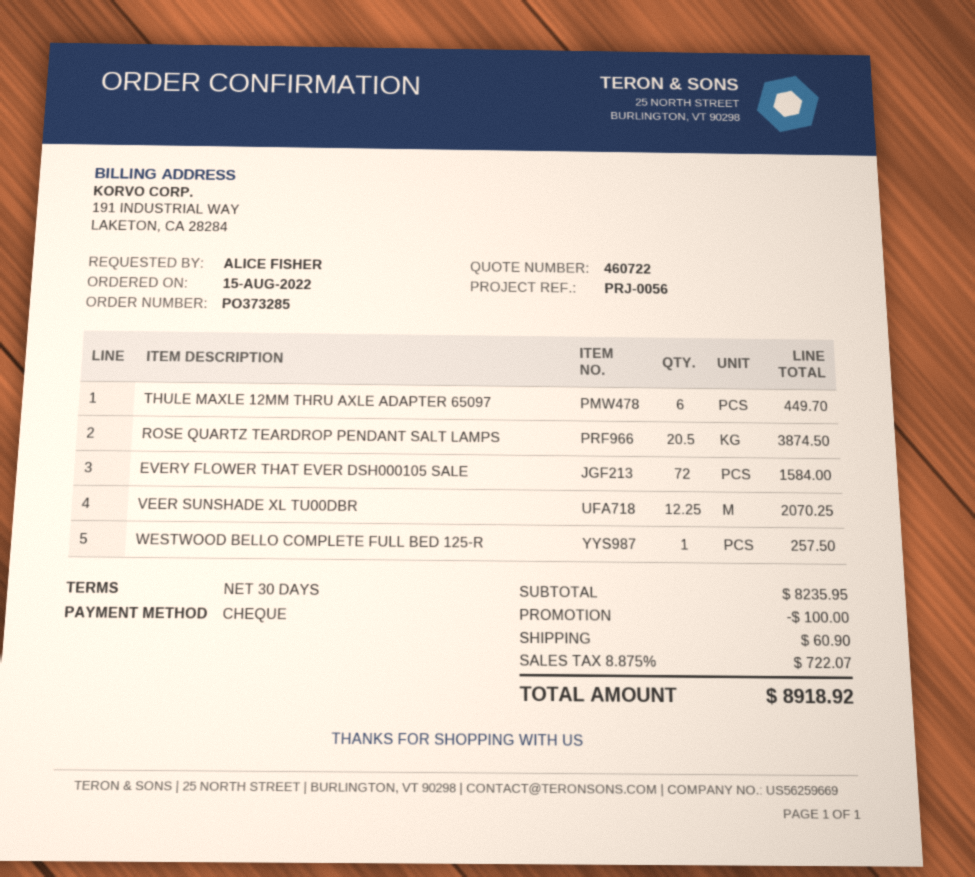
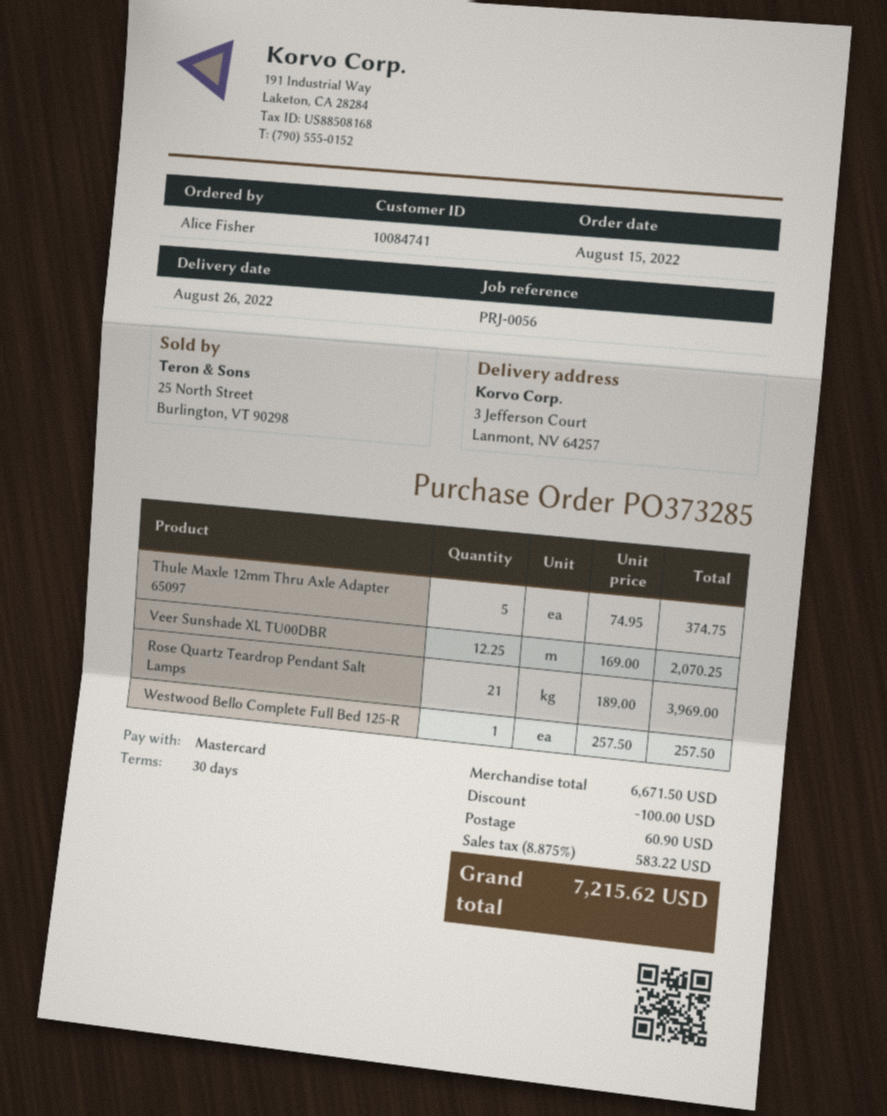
payment method: cheque -> Mastercard
THULE MAXLE 12MM THRU AXLE ADAPTER 65097: 6 for 449.70 -> 5 for 374.75
ROSE QUARTZ TEARDROP PENDANT SALT LAMPS: 20.5 for 3874.50 -> 21 for 3969.00
EVERY FLOWER THAT EVER DSH000105 SALE: 72 for 1584.00 -> none
subtotal: 8235.95 -> 6671.50
tax: 8.875% = 722.07 -> 8.875% = 583.22
total: 8918.92 -> 7215.62

